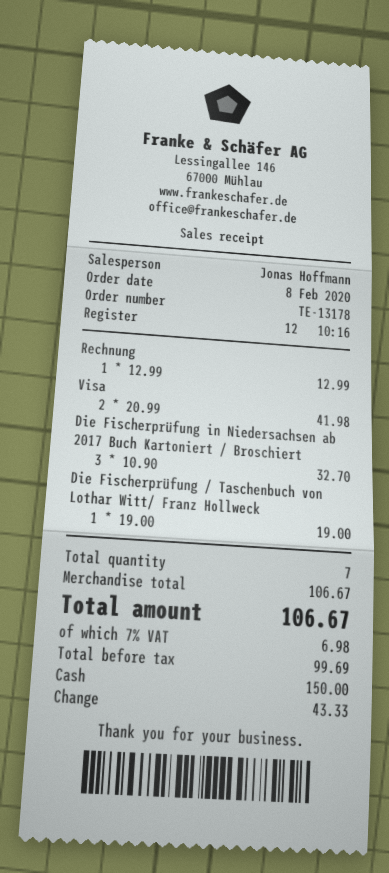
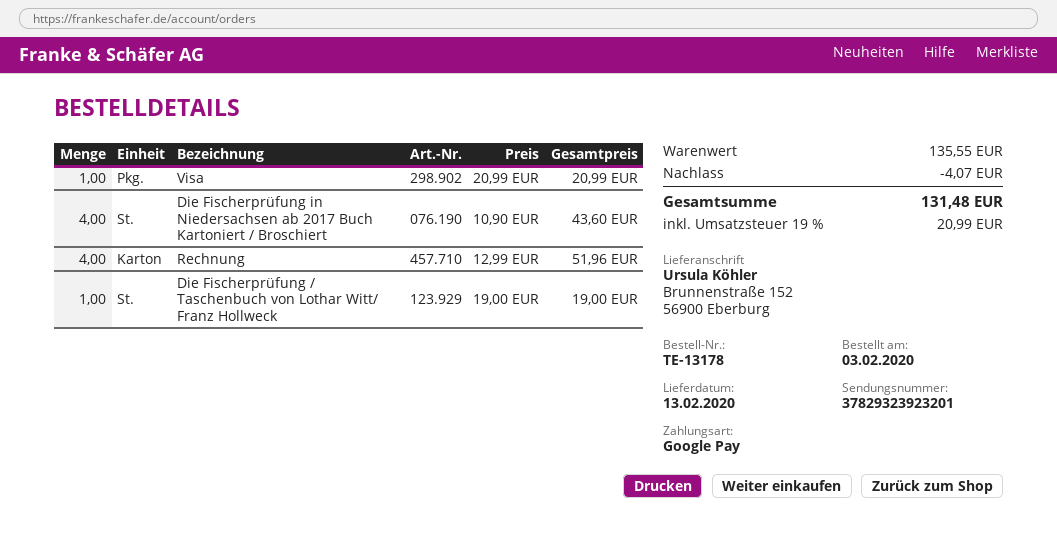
order date: 2020-02-08 -> 2020-02-03
payment method: cash -> Google Pay
Rechnung: 1 x 12.99 = 12.99 -> 4 x 12.99 = 51.96
Visa: 2 x 20.99 = 41.98 -> 1 x 20.99 = 20.99
Die Fischerprüfung in Niedersachsen ab 2017 Buch Kartoniert / Broschiert: 3 x 10.90 = 32.70 -> 4 x 10.90 = 43.60
subtotal: 106.67 -> 135.55
discount: none -> 4.07
tax: 7% = 6.98 -> 19% = 20.99
total: 106.67 -> 131.48

